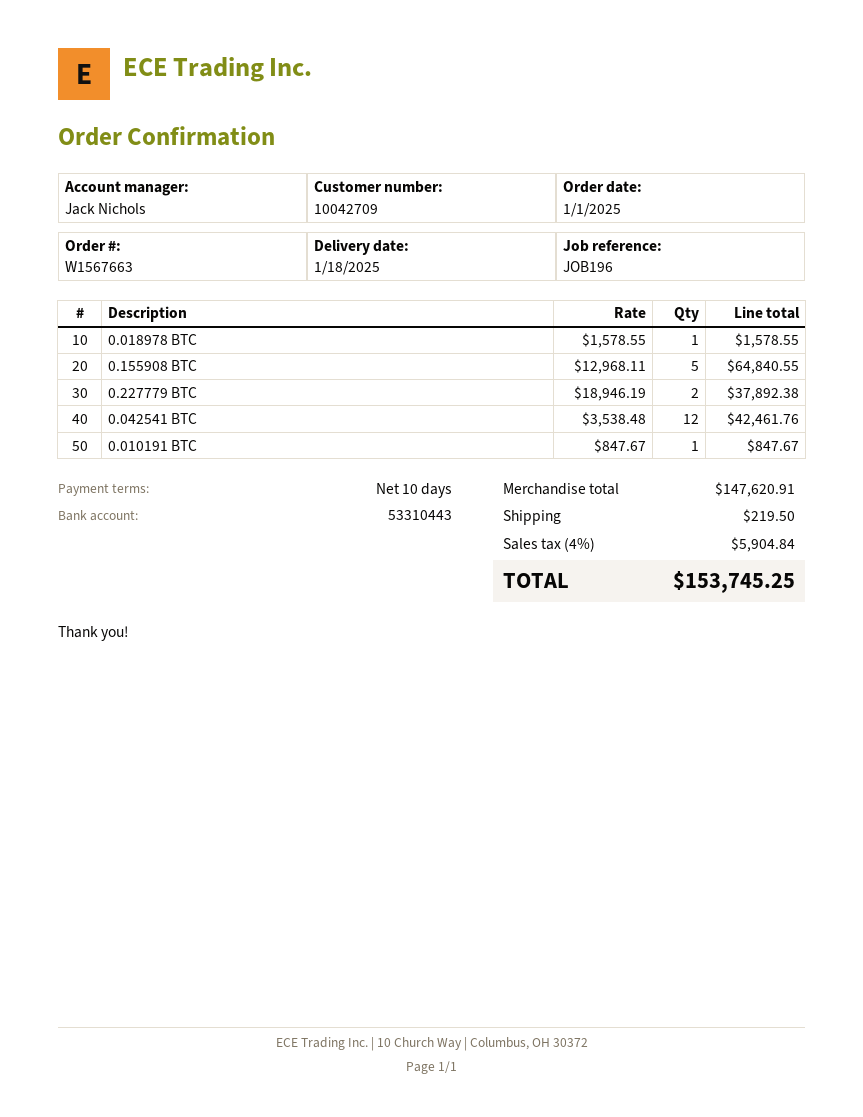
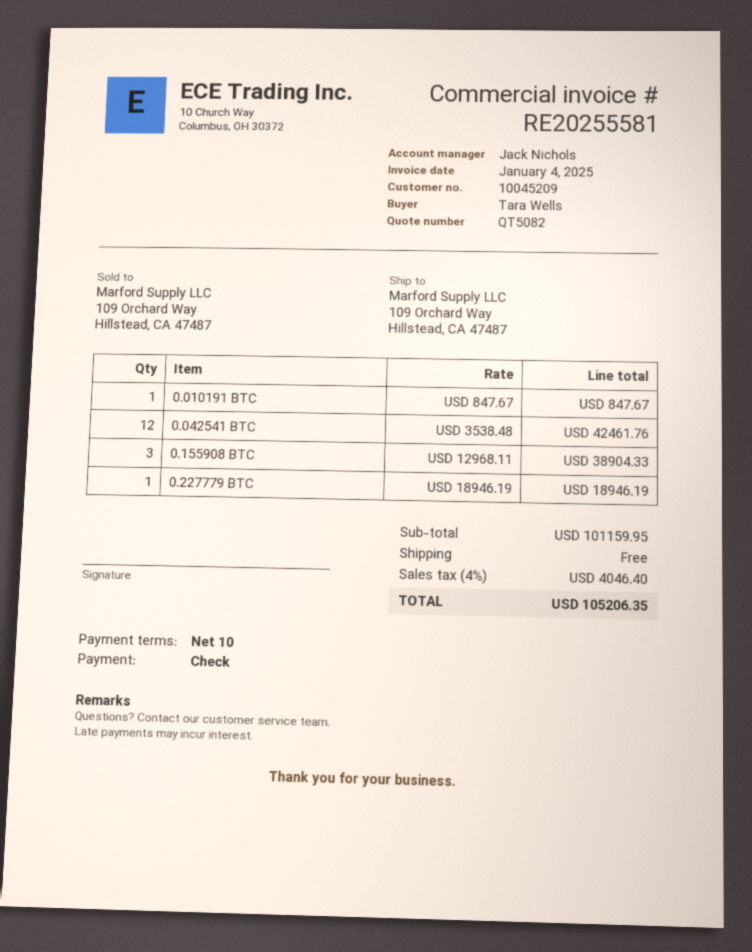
customer number: 10042709 -> 10045209
0.018978 BTC: 1 x 1578.55 = 1578.55 -> none
0.155908 BTC: 5 x 12968.11 = 64840.55 -> 3 x 12968.11 = 38904.33
0.227779 BTC: 2 x 18946.19 = 37892.38 -> 1 x 18946.19 = 18946.19
subtotal: 147620.91 -> 101159.95
shipping: 219.50 -> 0.00
tax: 4% = 5904.84 -> 4% = 4046.40
total: 153745.25 -> 105206.35

